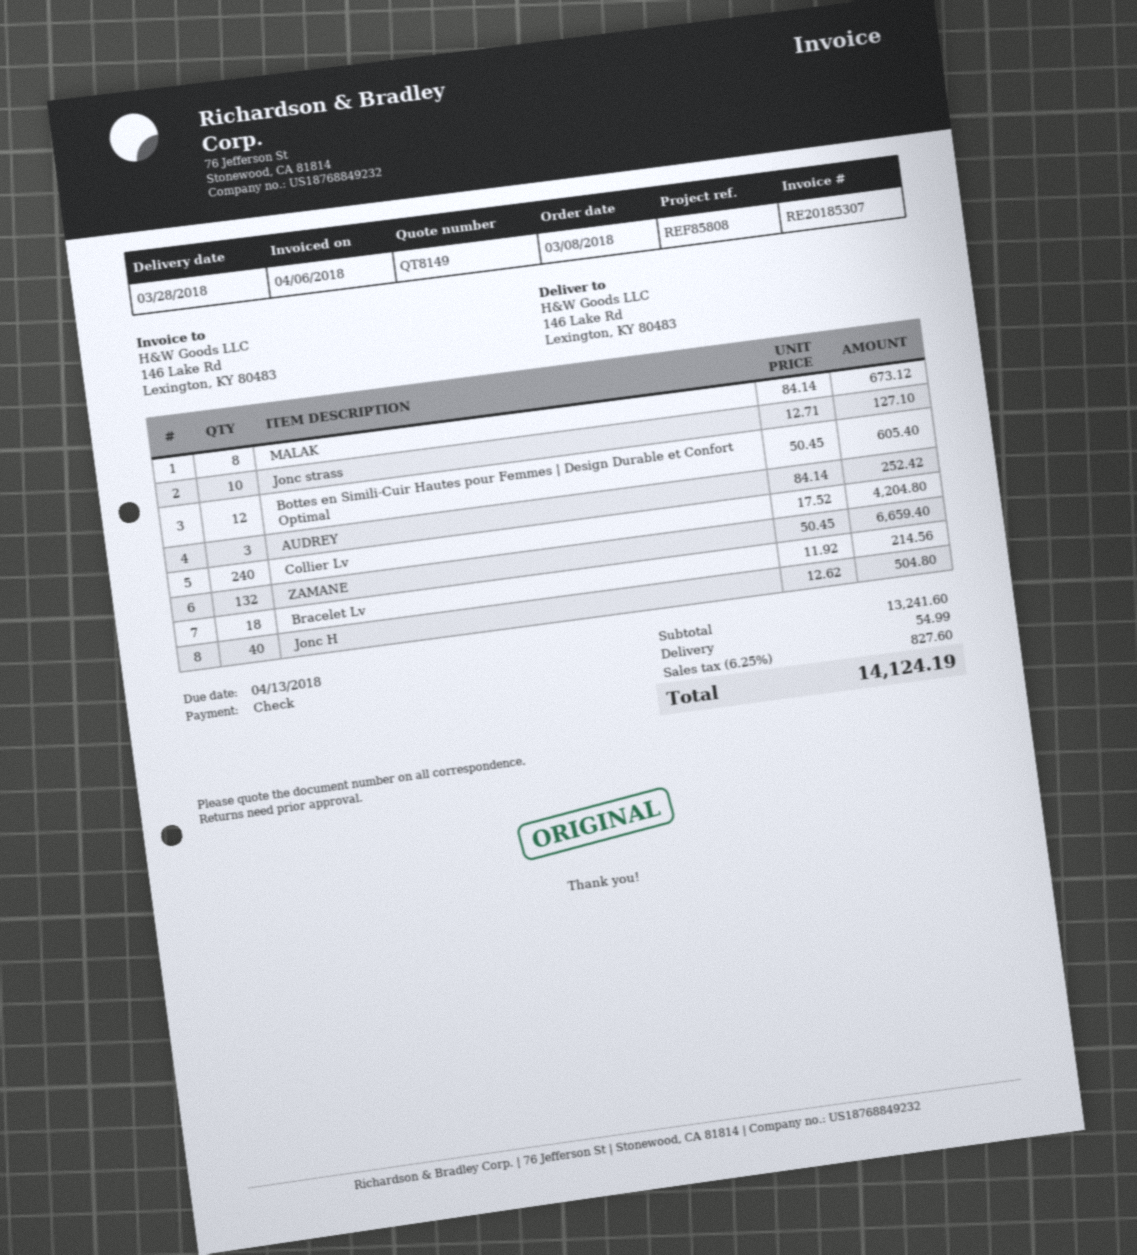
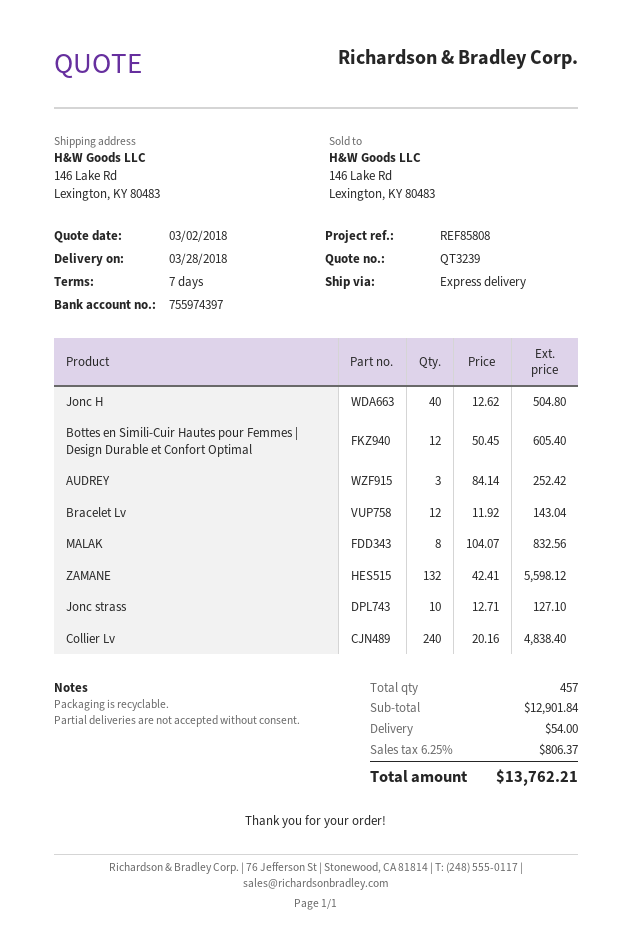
quote number: QT8149 -> QT3239
MALAK: 8 x 84.14 = 673.12 -> 8 x 104.07 = 832.56
Collier Lv: 240 x 17.52 = 4204.80 -> 240 x 20.16 = 4838.40
ZAMANE: 132 x 50.45 = 6659.40 -> 132 x 42.41 = 5598.12
Bracelet Lv: 18 x 11.92 = 214.56 -> 12 x 11.92 = 143.04
subtotal: 13241.60 -> 12901.84
shipping: 54.99 -> 54.00
tax: 6.25% = 827.60 -> 6.25% = 806.37
total: 14124.19 -> 13762.21

